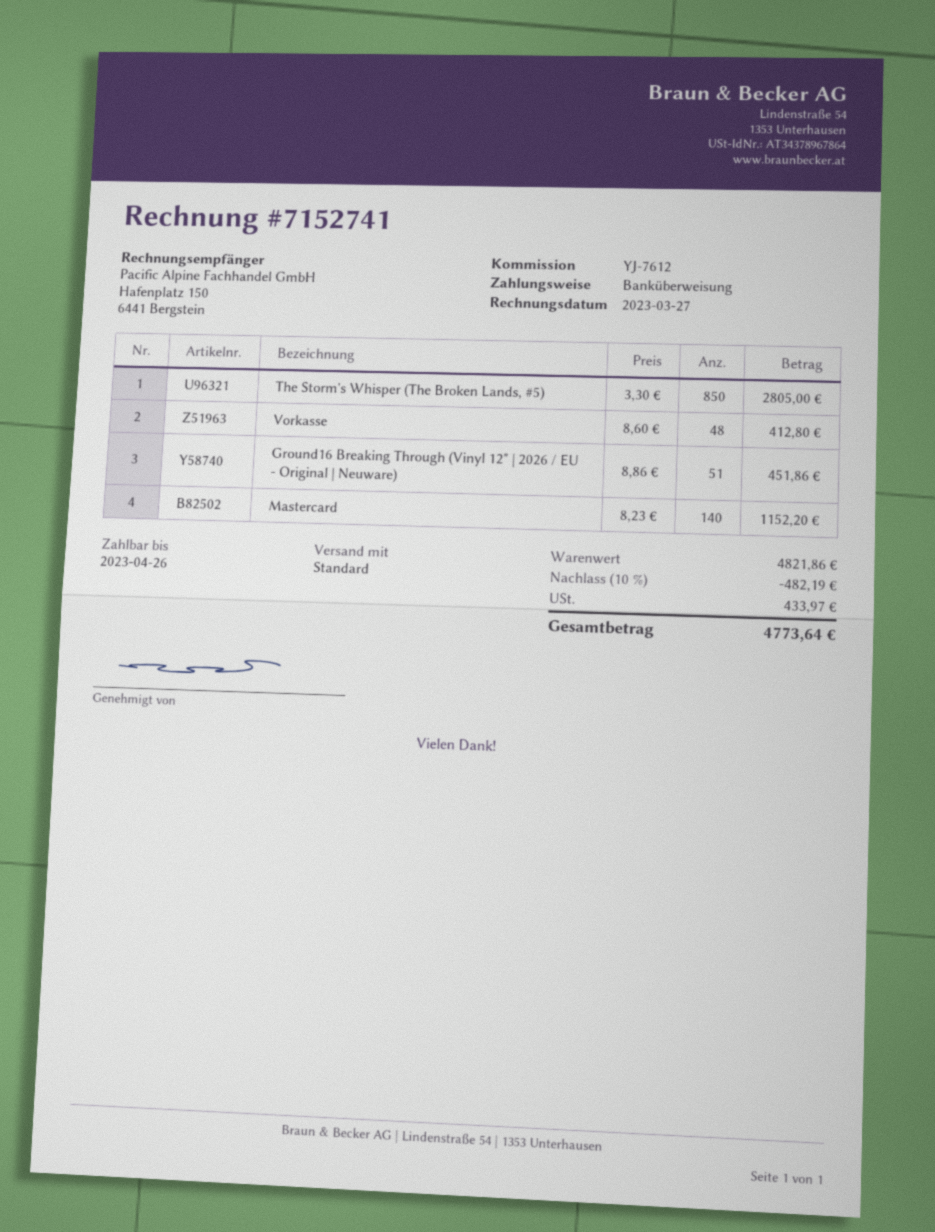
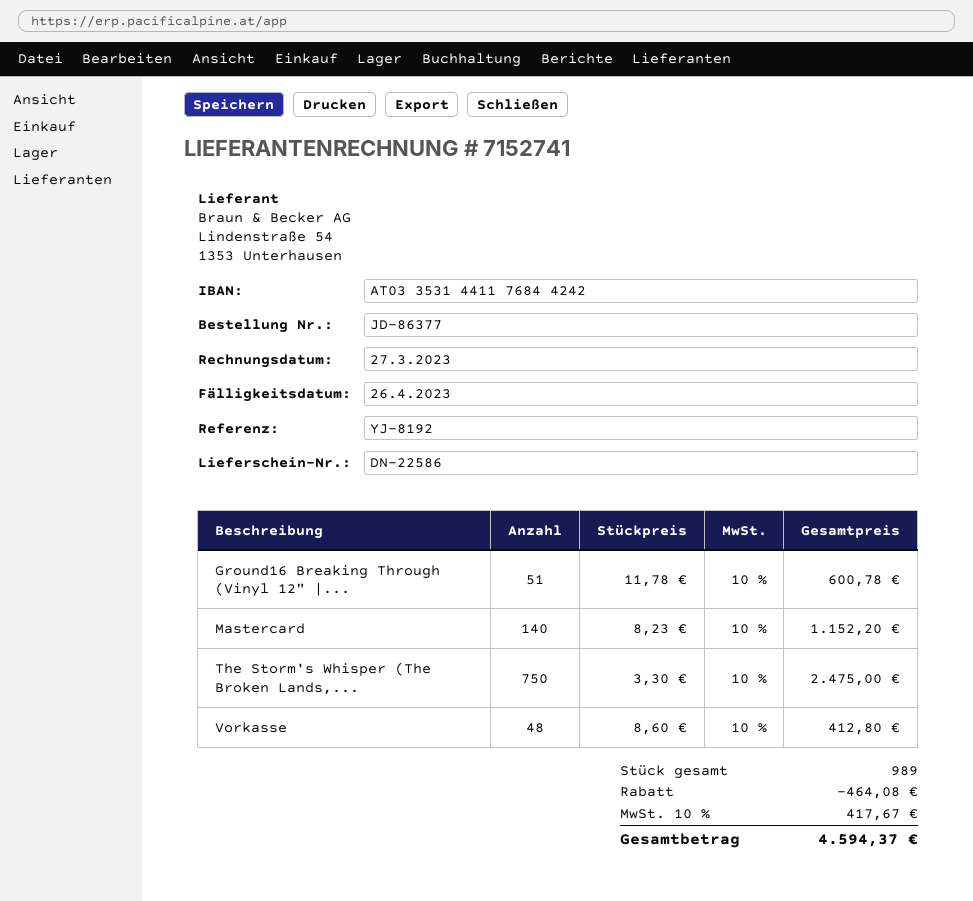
reference: YJ-7612 -> YJ-8192
The Storm's Whisper (The Broken Lands, #5): 850 x 3.30 = 2805.00 -> 750 x 3.30 = 2475.00
Ground16 Breaking Through (Vinyl 12" | 2026 / EU - Original | Neuware): 51 x 8.86 = 451.86 -> 51 x 11.78 = 600.78
discount: 482.19 -> 464.08
tax: 433.97 -> 417.67
total: 4773.64 -> 4594.37

